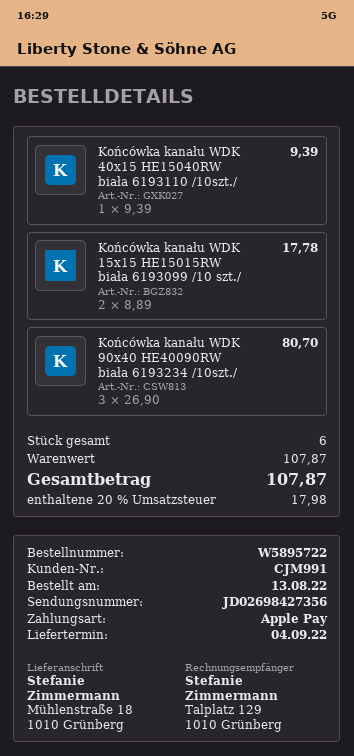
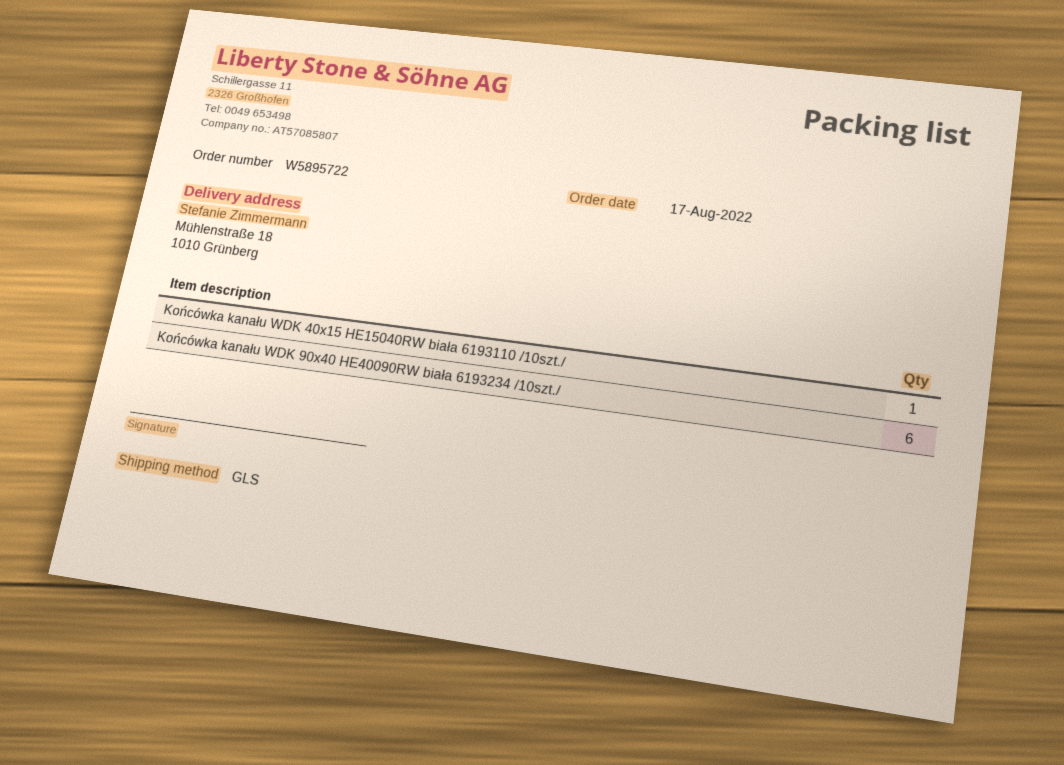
order date: 2022-08-13 -> 2022-08-17
Końcówka kanału WDK 15x15 HE15015RW biała 6193099 /10 szt./: 2 -> none
Końcówka kanału WDK 90x40 HE40090RW biała 6193234 /10szt./: 3 -> 6

